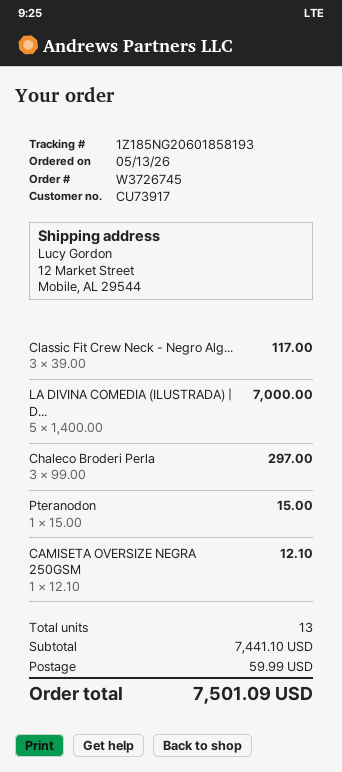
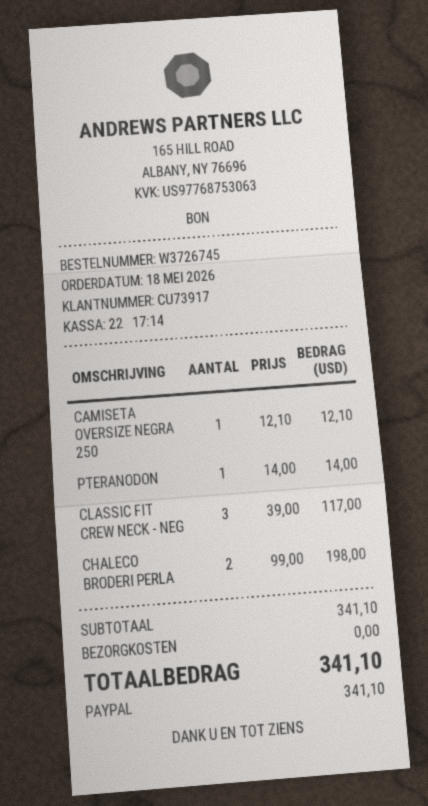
order date: 2026-05-13 -> 2026-05-18
LA DIVINA COMEDIA (ILUSTRADA) | D...: 5 x 1400.00 = 7000.00 -> none
Chaleco Broderi Perla: 3 x 99.00 = 297.00 -> 2 x 99.00 = 198.00
Pteranodon: 1 x 15.00 = 15.00 -> 1 x 14.00 = 14.00
subtotal: 7441.10 -> 341.10
shipping: 59.99 -> 0.00
total: 7501.09 -> 341.10

